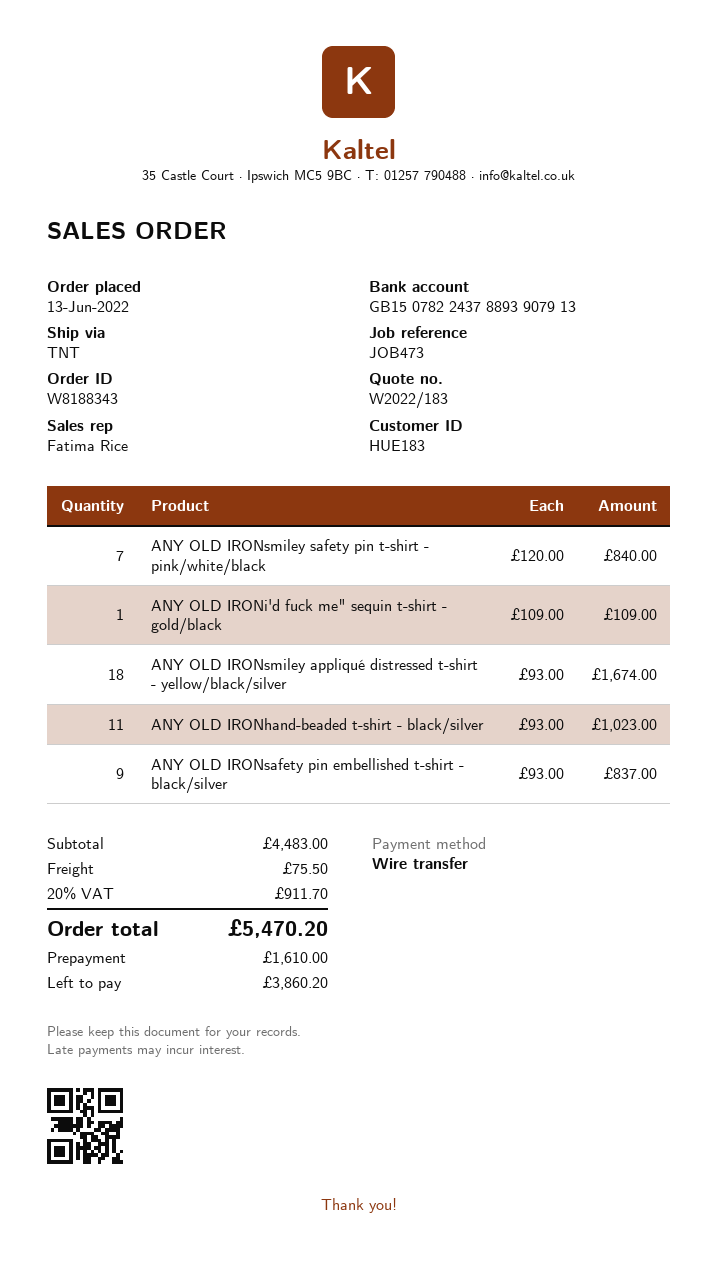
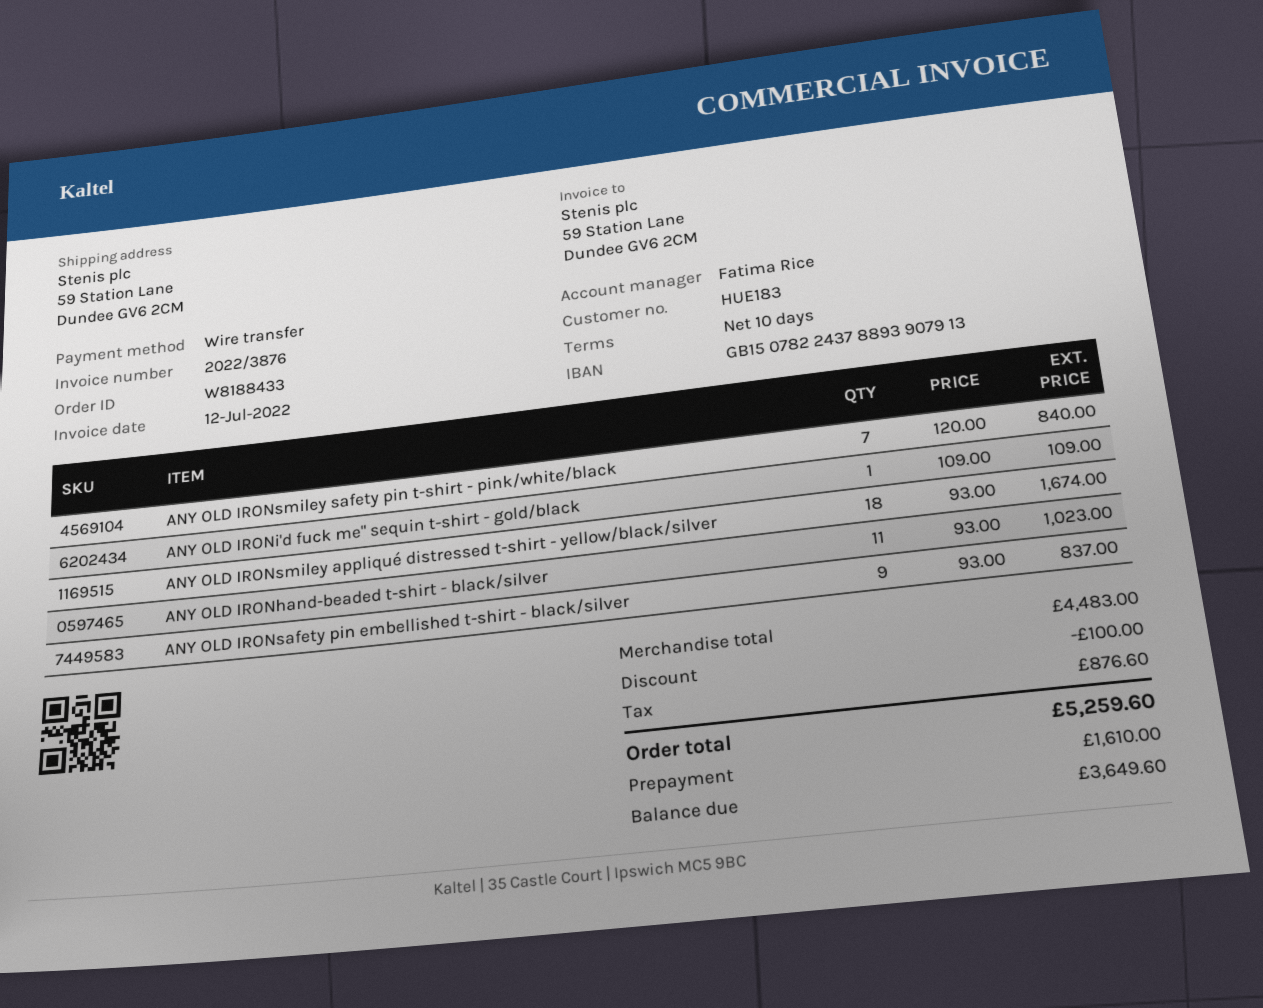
order number: W8188343 -> W8188433
discount: none -> 100.00
shipping: 75.50 -> none
tax: 911.70 -> 876.60
total: 5470.20 -> 5259.60
balance: 3860.20 -> 3649.60

